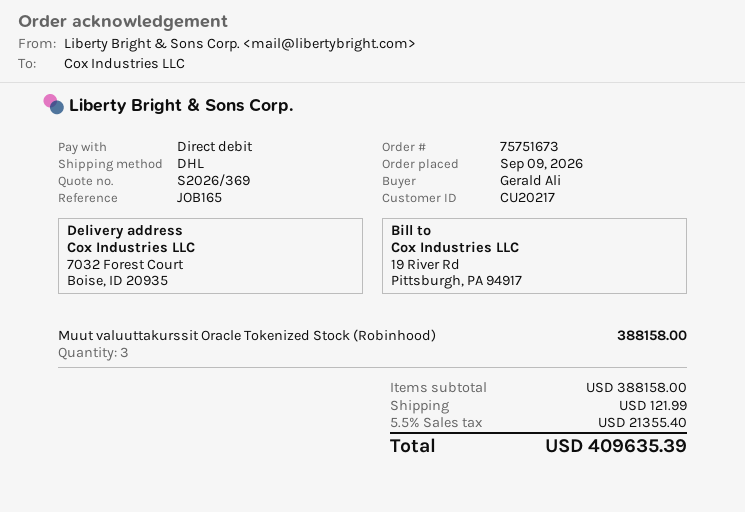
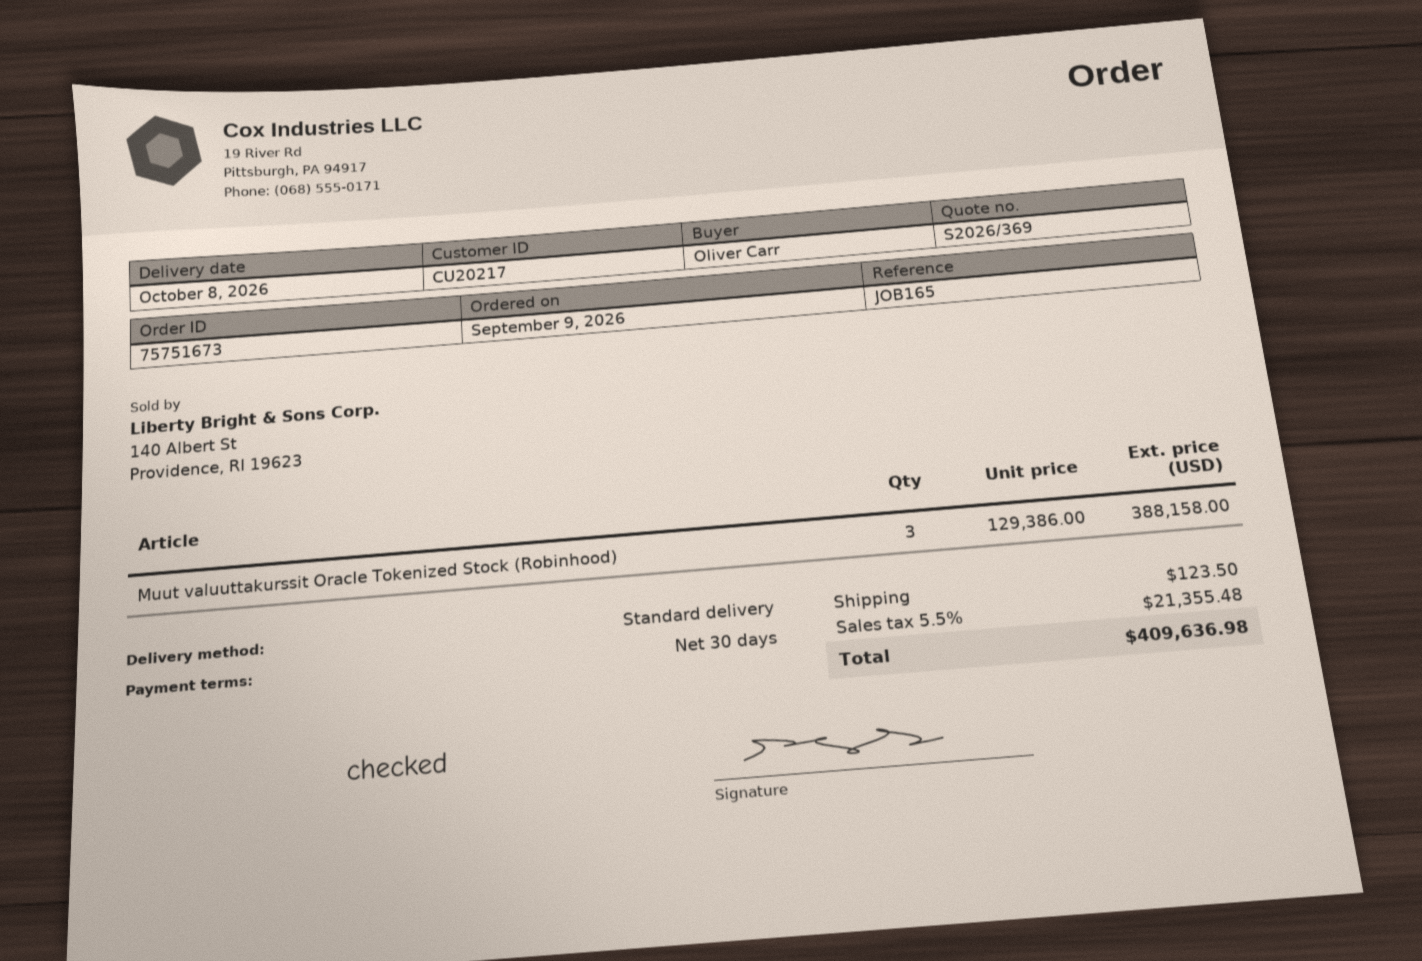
ordered by: Gerald Ali -> Oliver Carr
shipping method: DHL -> standard
shipping: 121.99 -> 123.50
tax: 5.5% = 21355.40 -> 5.5% = 21355.48
total: 409635.39 -> 409636.98

